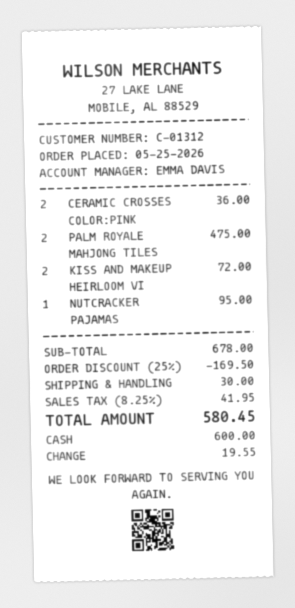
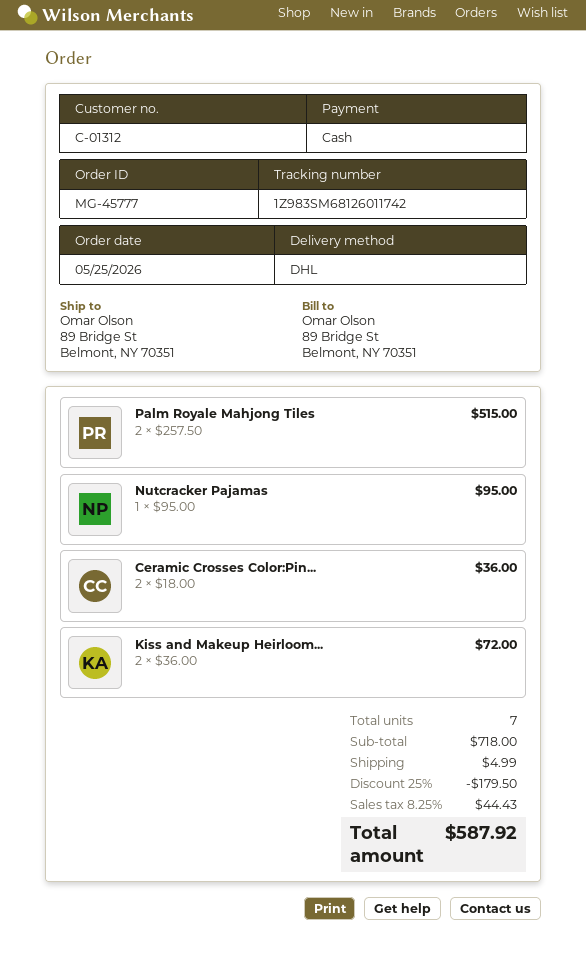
PALM ROYALE MAHJONG TILES: 2 for 475.00 -> 2 for 515.00
subtotal: 678.00 -> 718.00
discount: 25% = 169.50 -> 25% = 179.50
shipping: 30.00 -> 4.99
tax: 8.25% = 41.95 -> 8.25% = 44.43
total: 580.45 -> 587.92

